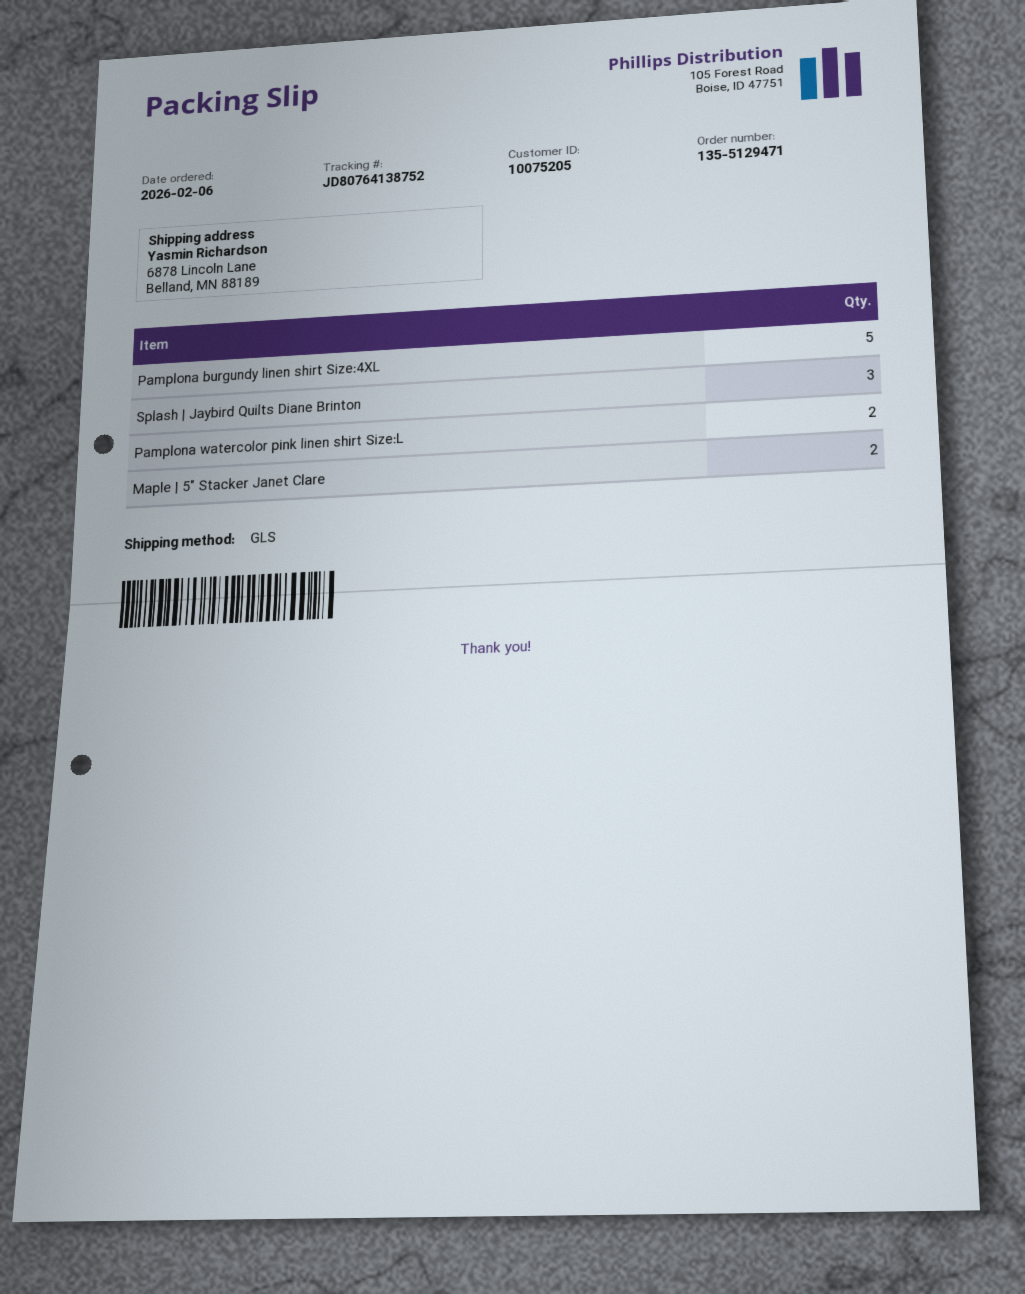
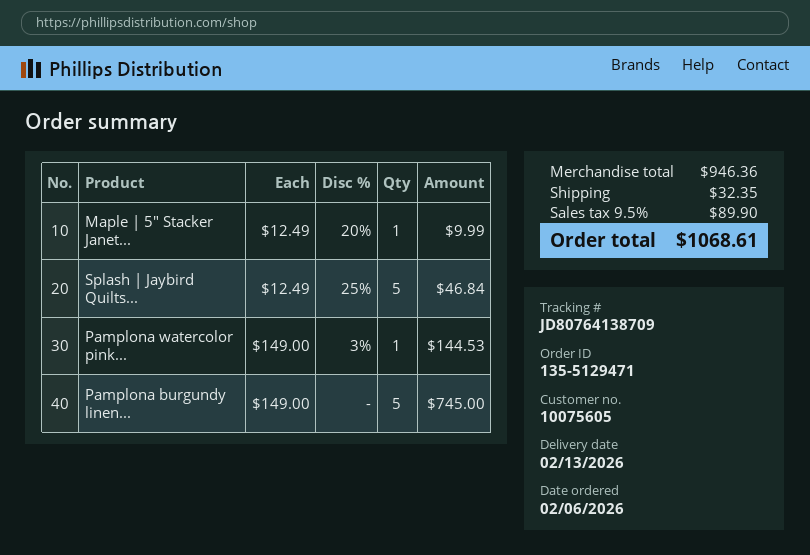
customer number: 10075205 -> 10075605
tracking number: JD80764138752 -> JD80764138709
Splash | Jaybird Quilts Diane Brinton: 3 -> 5
Pamplona watercolor pink linen shirt Size:L: 2 -> 1
Maple | 5" Stacker Janet Clare: 2 -> 1

